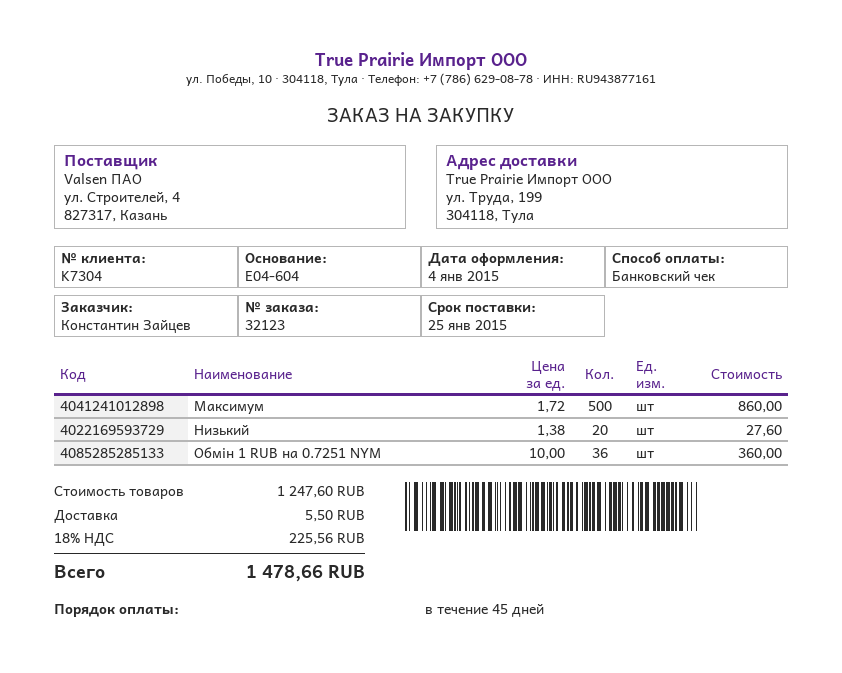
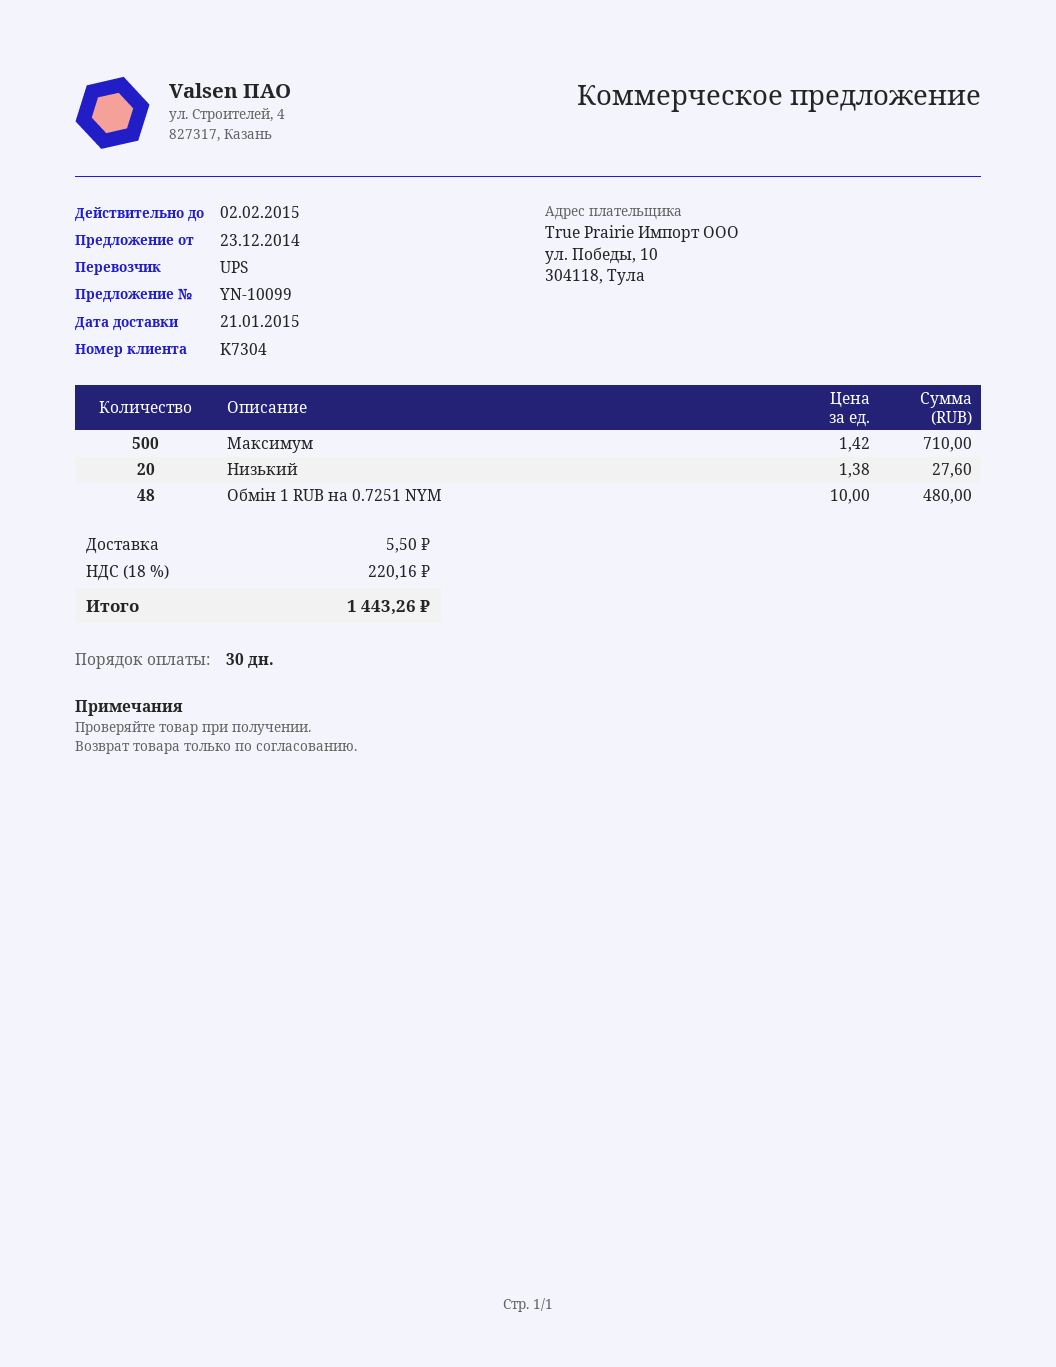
delivery date: 2015-01-25 -> 2015-01-21
payment terms: 45 days -> 30 days
Максимум: 500 x 1.72 = 860.00 -> 500 x 1.42 = 710.00
Обмін 1 RUB на 0.7251 NYM: 36 x 10.00 = 360.00 -> 48 x 10.00 = 480.00
tax: 18% = 225.56 -> 18% = 220.16
total: 1478.66 -> 1443.26

